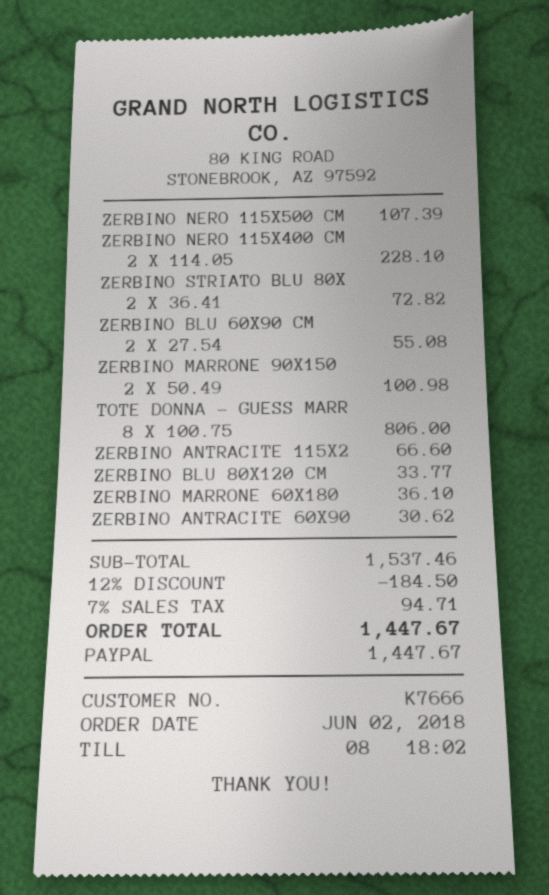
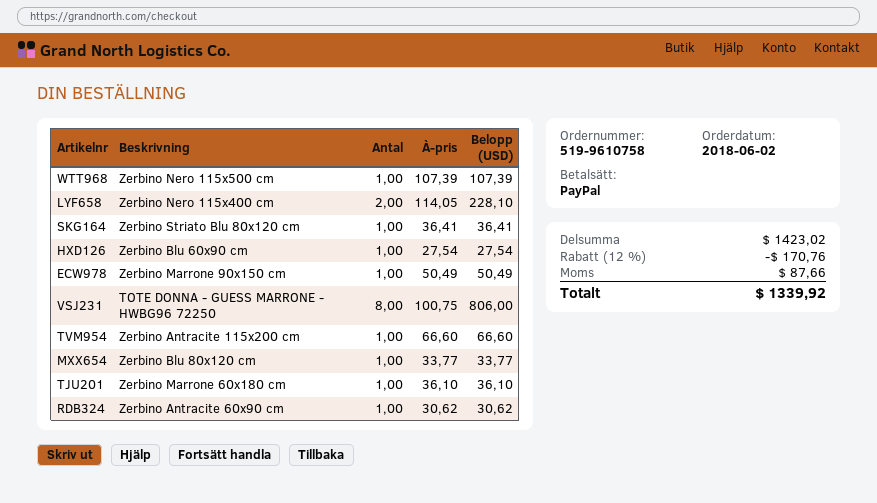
ZERBINO STRIATO BLU 80X: 2 x 36.41 = 72.82 -> 1 x 36.41 = 36.41
ZERBINO BLU 60X90 CM: 2 x 27.54 = 55.08 -> 1 x 27.54 = 27.54
ZERBINO MARRONE 90X150: 2 x 50.49 = 100.98 -> 1 x 50.49 = 50.49
subtotal: 1537.46 -> 1423.02
discount: 12% = 184.50 -> 12% = 170.76
tax: 94.71 -> 87.66
total: 1447.67 -> 1339.92

